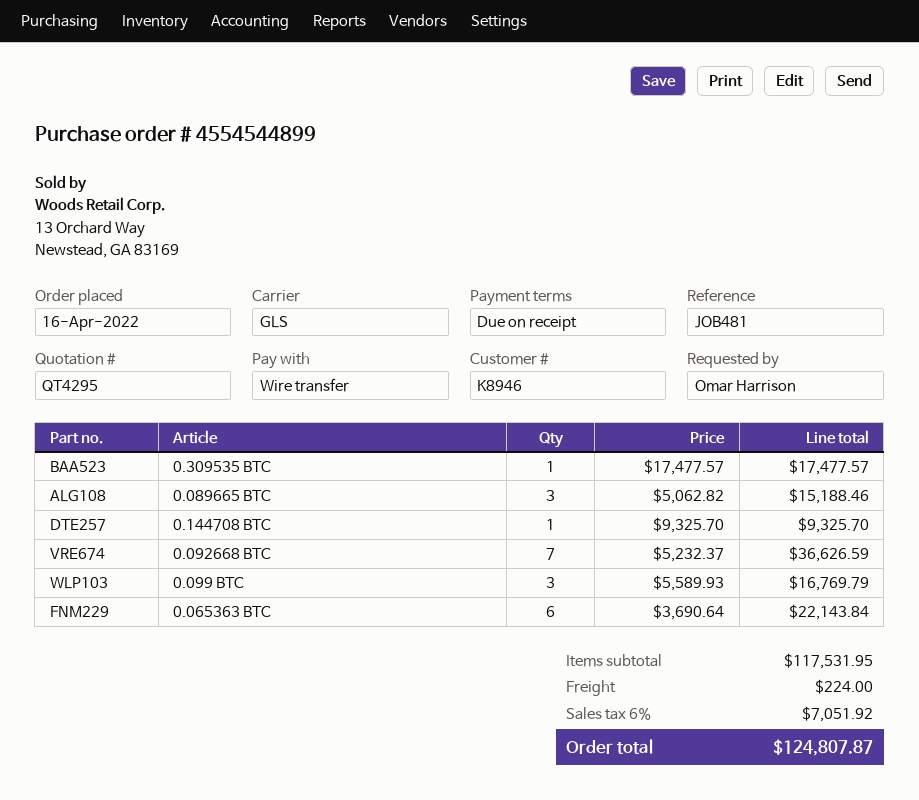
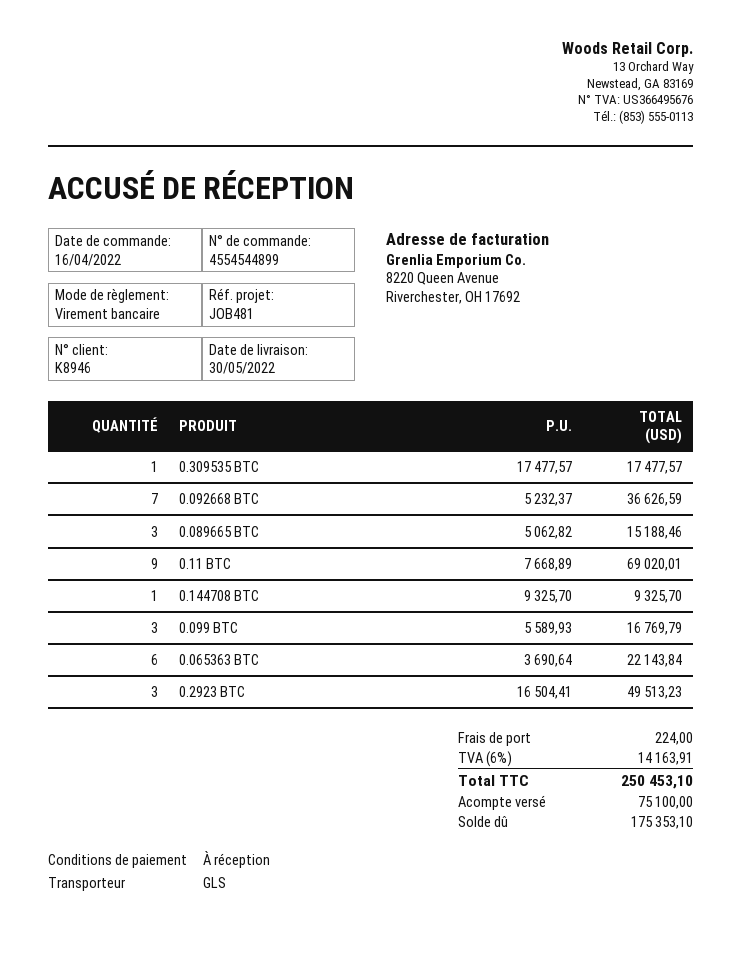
0.11 BTC: none -> 9 x 7668.89 = 69020.01
0.2923 BTC: none -> 3 x 16504.41 = 49513.23
tax: 6% = 7051.92 -> 6% = 14163.91
total: 124807.87 -> 250453.10

